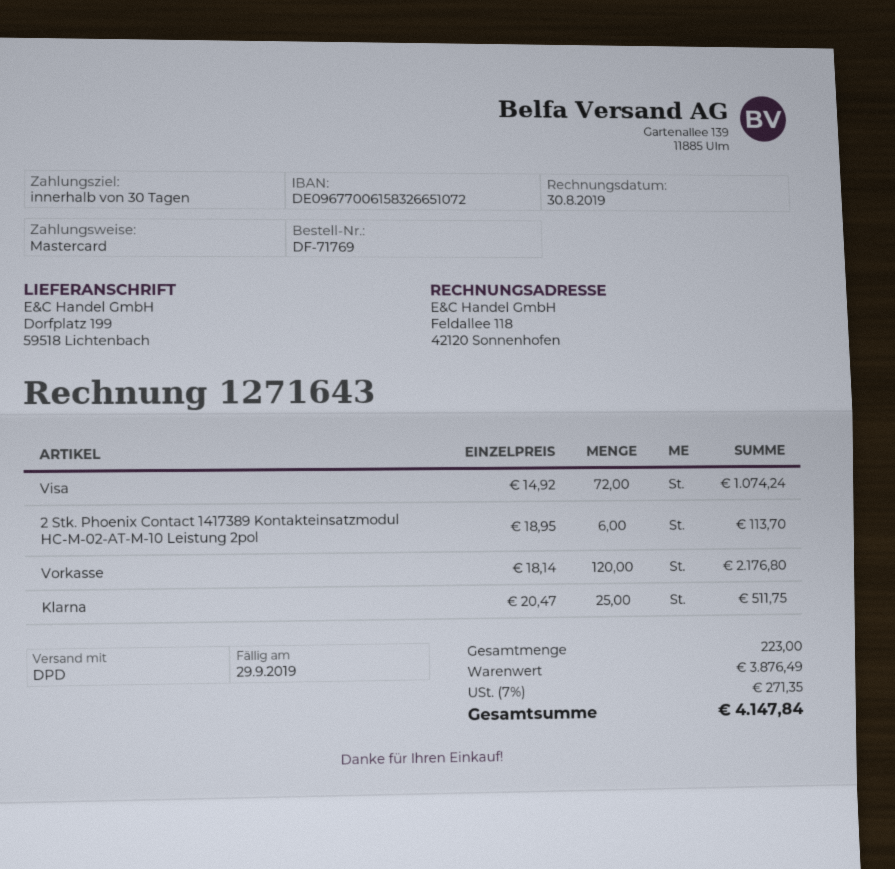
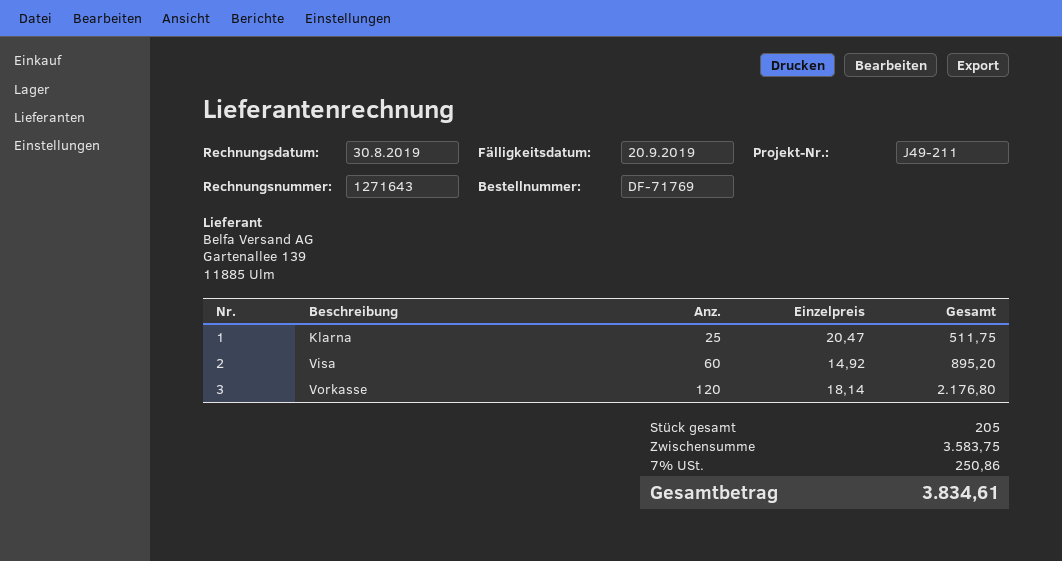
due date: 2019-09-29 -> 2019-09-20
Visa: 72 x 14.92 = 1074.24 -> 60 x 14.92 = 895.20
2 Stk. Phoenix Contact 1417389 Kontakteinsatzmodul HC-M-02-AT-M-10 Leistung 2pol: 6 x 18.95 = 113.70 -> none
total quantity: 223 -> 205
subtotal: 3876.49 -> 3583.75
tax: 7% = 271.35 -> 7% = 250.86
total: 4147.84 -> 3834.61

